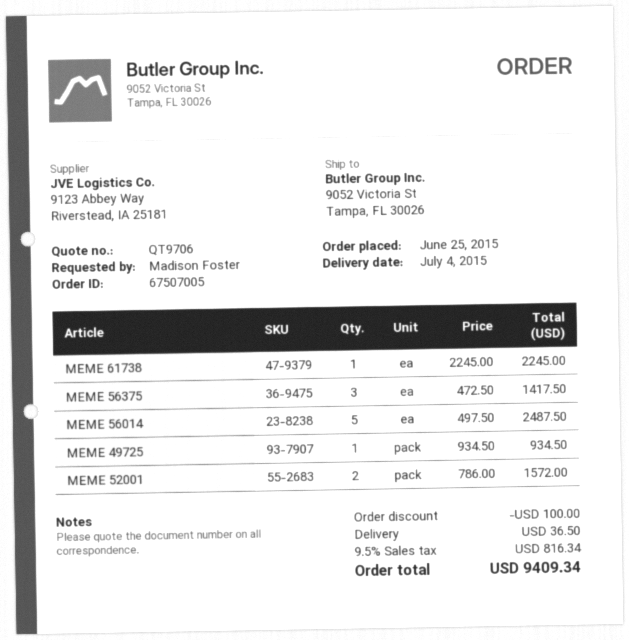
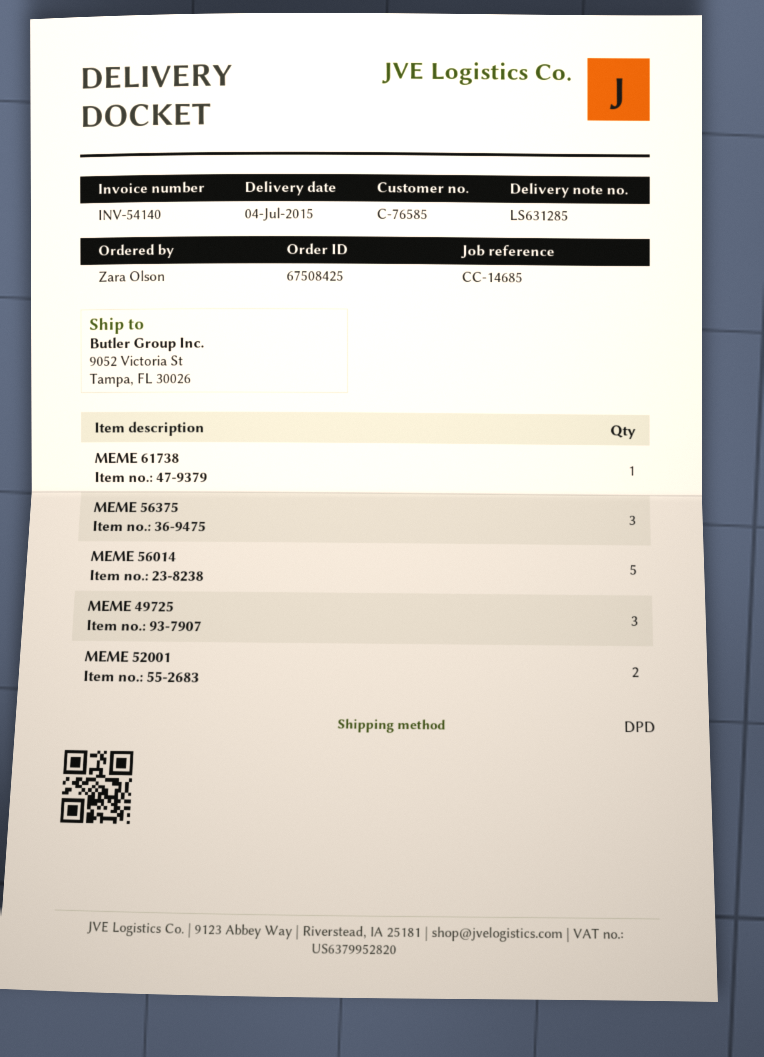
order number: 67507005 -> 67508425
ordered by: Madison Foster -> Zara Olson
MEME 49725: 1 -> 3

